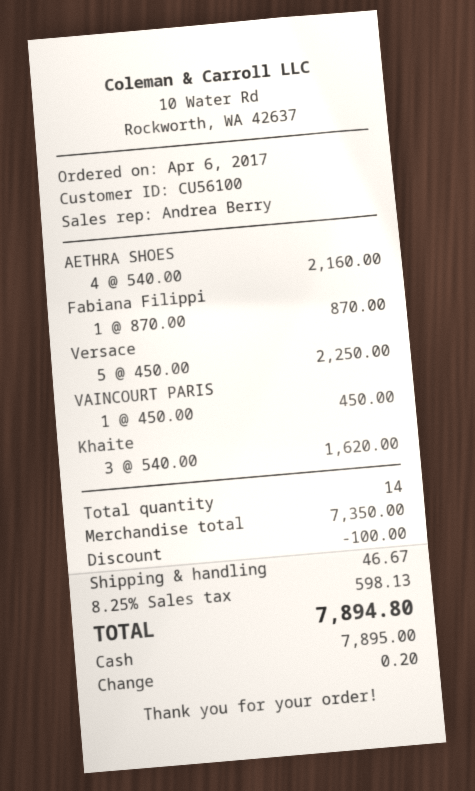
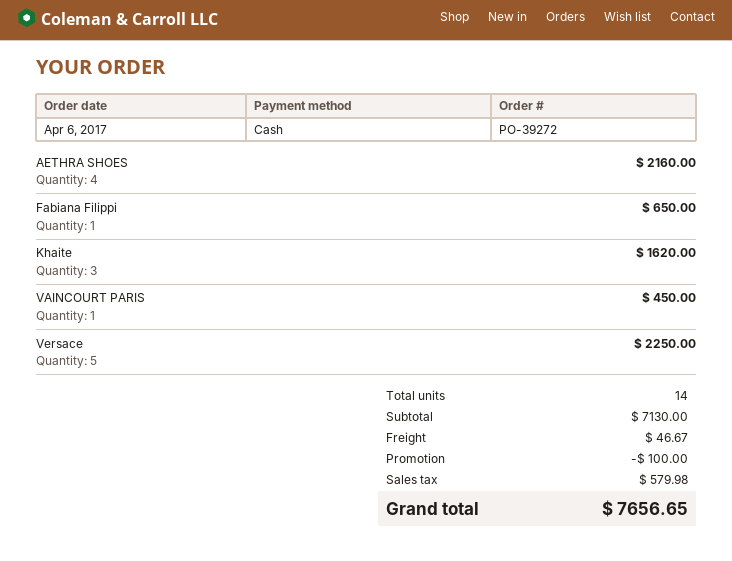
Fabiana Filippi: 1 for 870.00 -> 1 for 650.00
subtotal: 7350.00 -> 7130.00
tax: 598.13 -> 579.98
total: 7894.80 -> 7656.65

